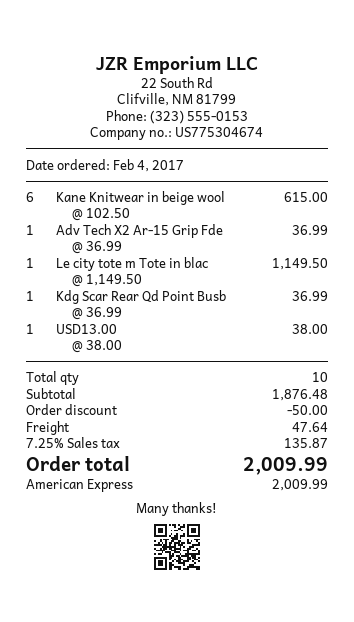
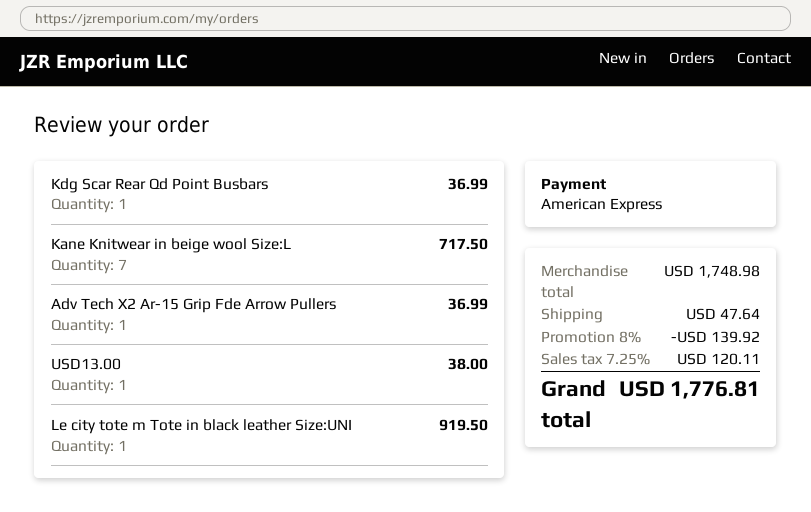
Kane Knitwear in beige wool: 6 for 615.00 -> 7 for 717.50
Le city tote m Tote in blac: 1 for 1149.50 -> 1 for 919.50
subtotal: 1876.48 -> 1748.98
discount: 50.00 -> 139.92
tax: 7.25% = 135.87 -> 7.25% = 120.11
total: 2009.99 -> 1776.81

